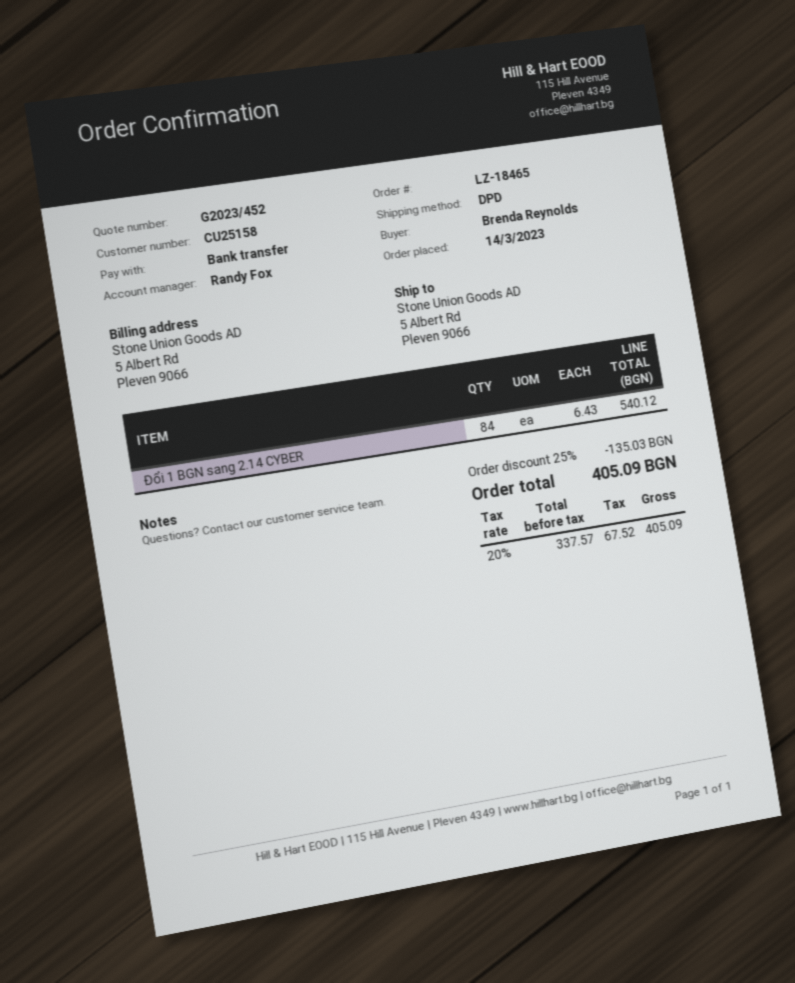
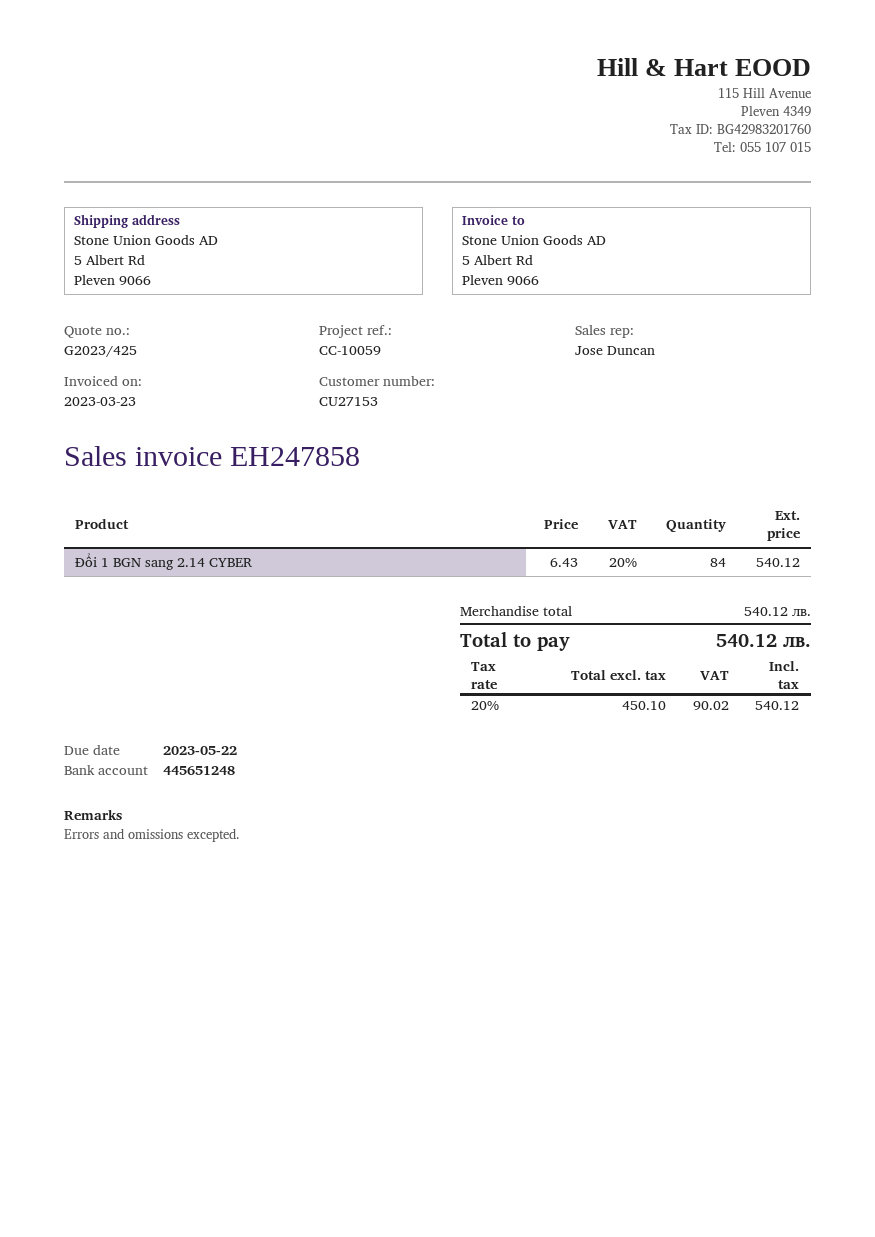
quote number: G2023/452 -> G2023/425
customer number: CU25158 -> CU27153
sales rep: Randy Fox -> Jose Duncan
discount: 25% = 135.03 -> none
net: 337.57 -> 450.10
tax: 20% = 67.52 -> 20% = 90.02
total: 405.09 -> 540.12

